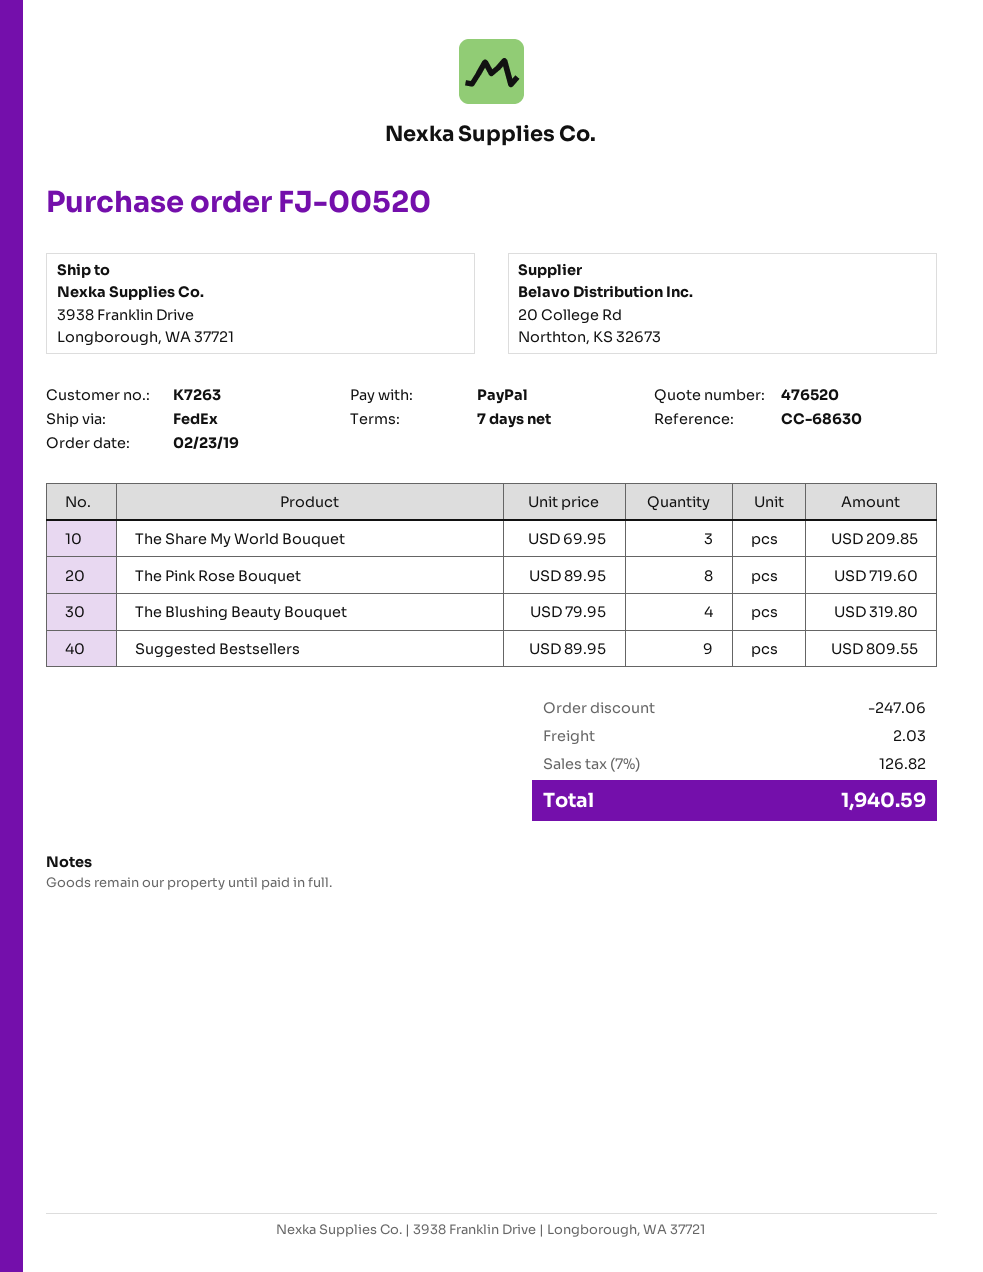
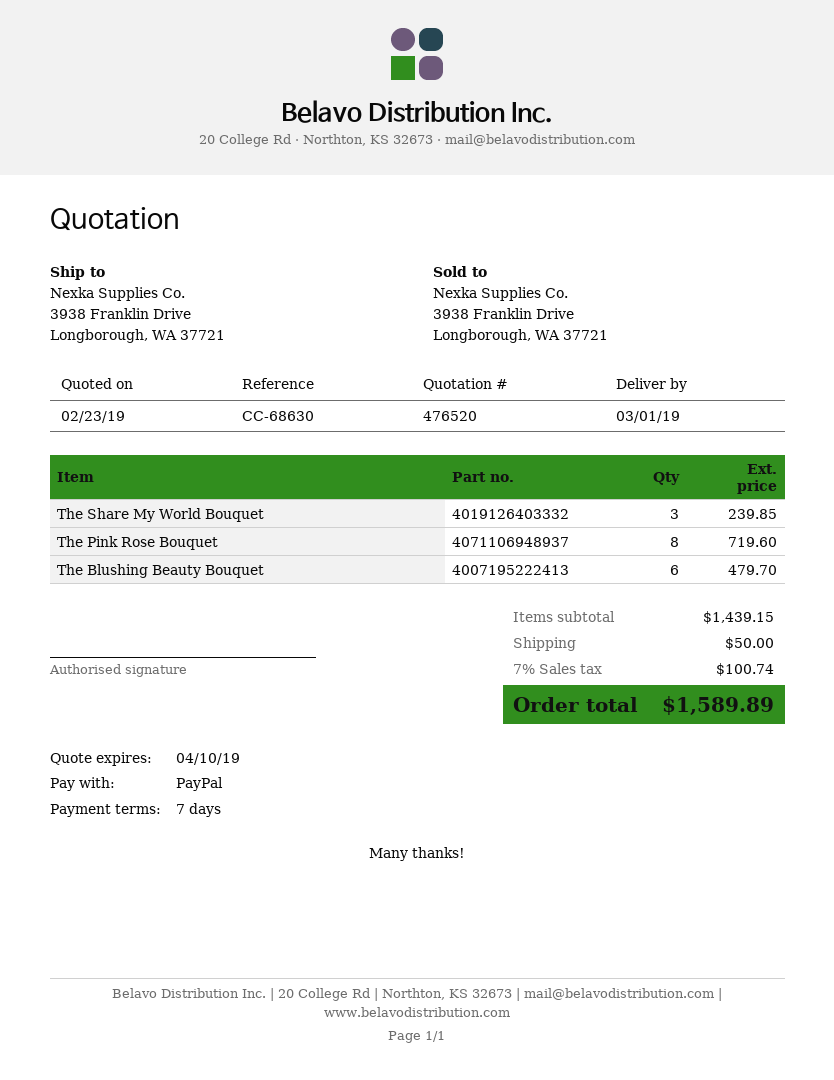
The Share My World Bouquet: 3 for 209.85 -> 3 for 239.85
The Blushing Beauty Bouquet: 4 for 319.80 -> 6 for 479.70
Suggested Bestsellers: 9 for 809.55 -> none
discount: 247.06 -> none
shipping: 2.03 -> 50.00
tax: 7% = 126.82 -> 7% = 100.74
total: 1940.59 -> 1589.89

